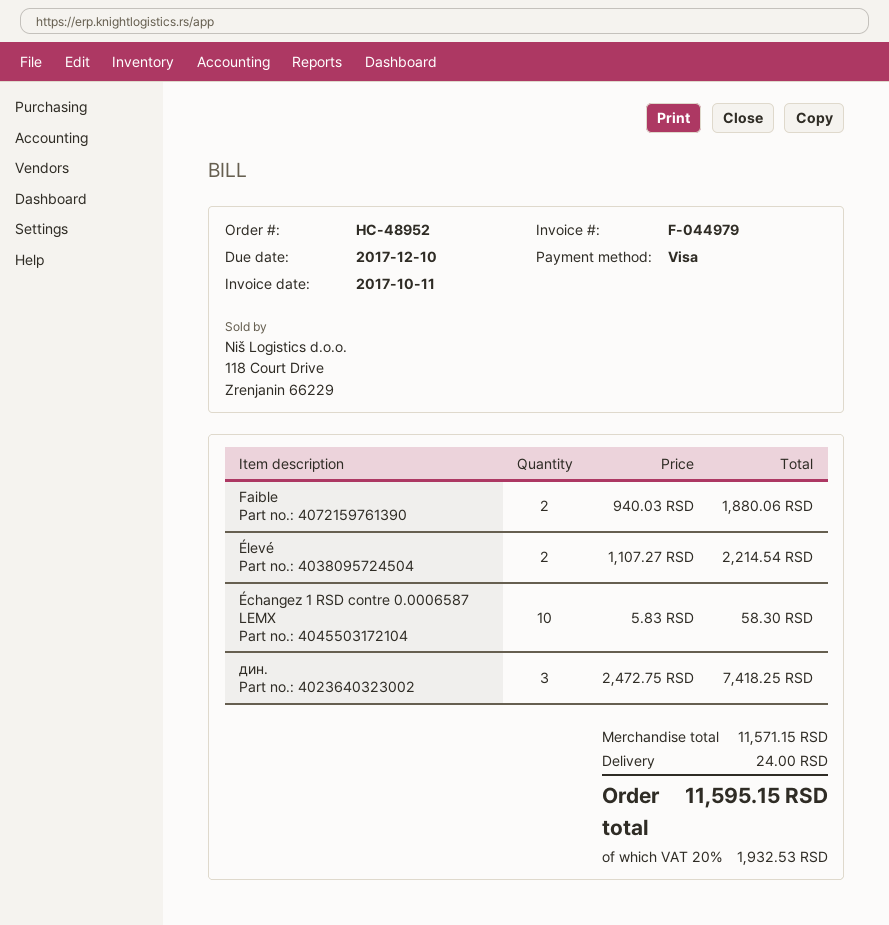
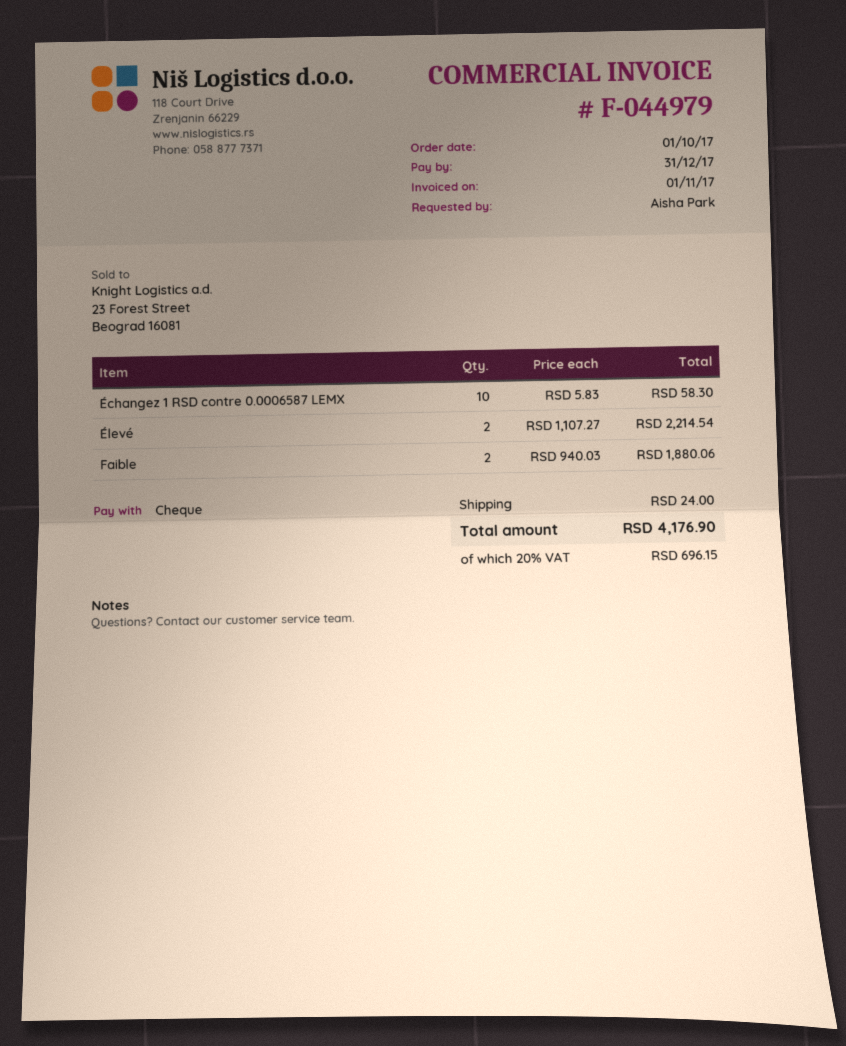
invoice date: 2017-10-11 -> 2017-11-01
due date: 2017-12-10 -> 2017-12-31
payment method: Visa -> cheque
дин.: 3 x 2472.75 = 7418.25 -> none
tax: 20% = 1932.53 -> 20% = 696.15
total: 11595.15 -> 4176.90

